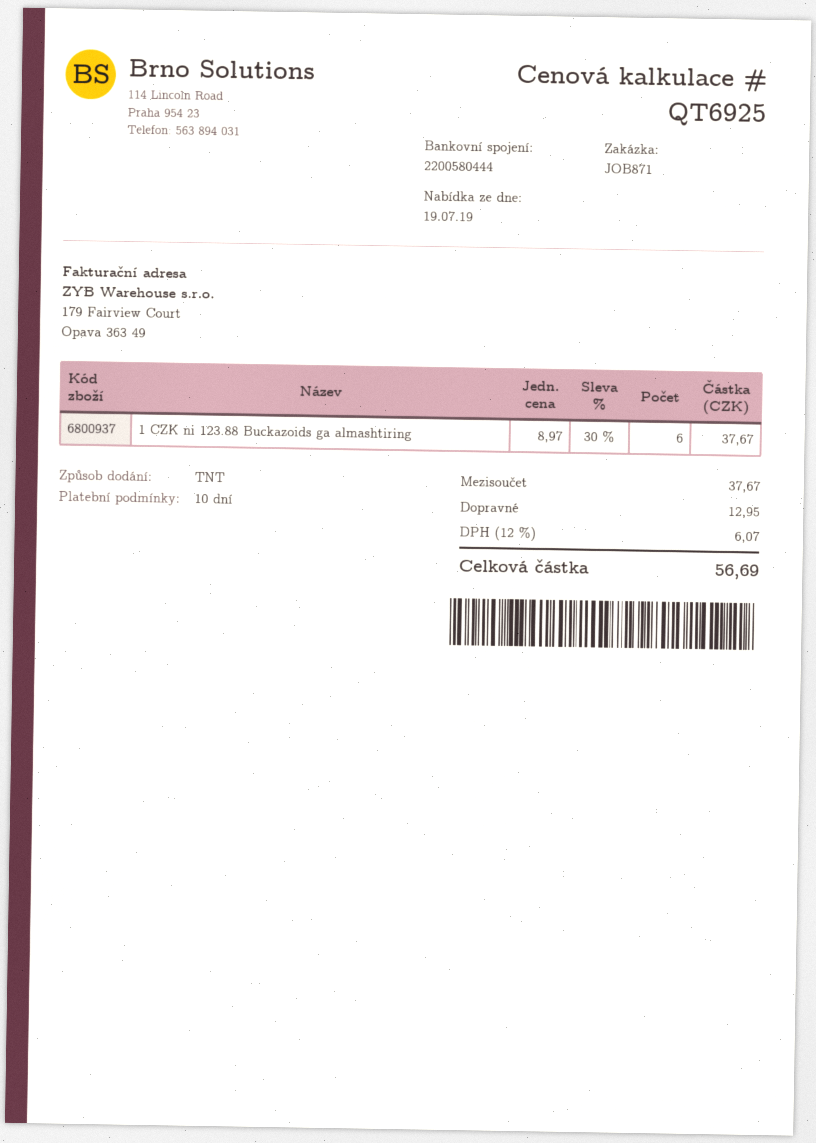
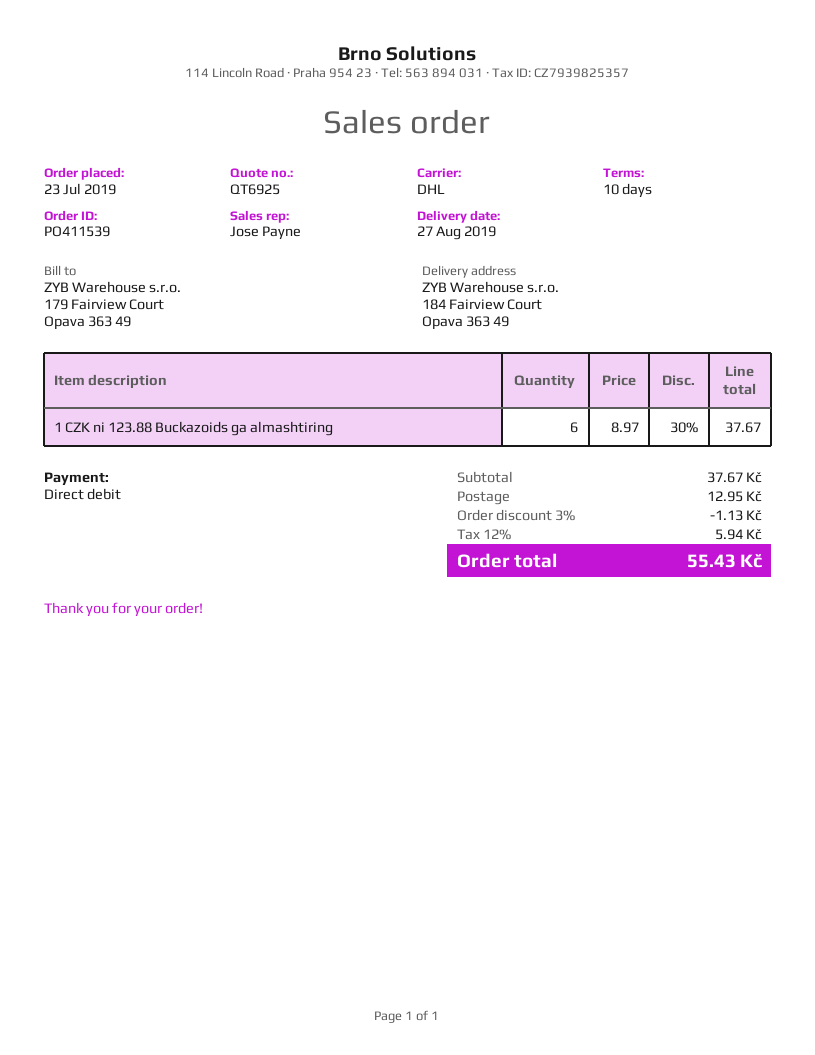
shipping method: TNT -> DHL
discount: none -> 3% = 1.13
tax: 12% = 6.07 -> 12% = 5.94
total: 56.69 -> 55.43

